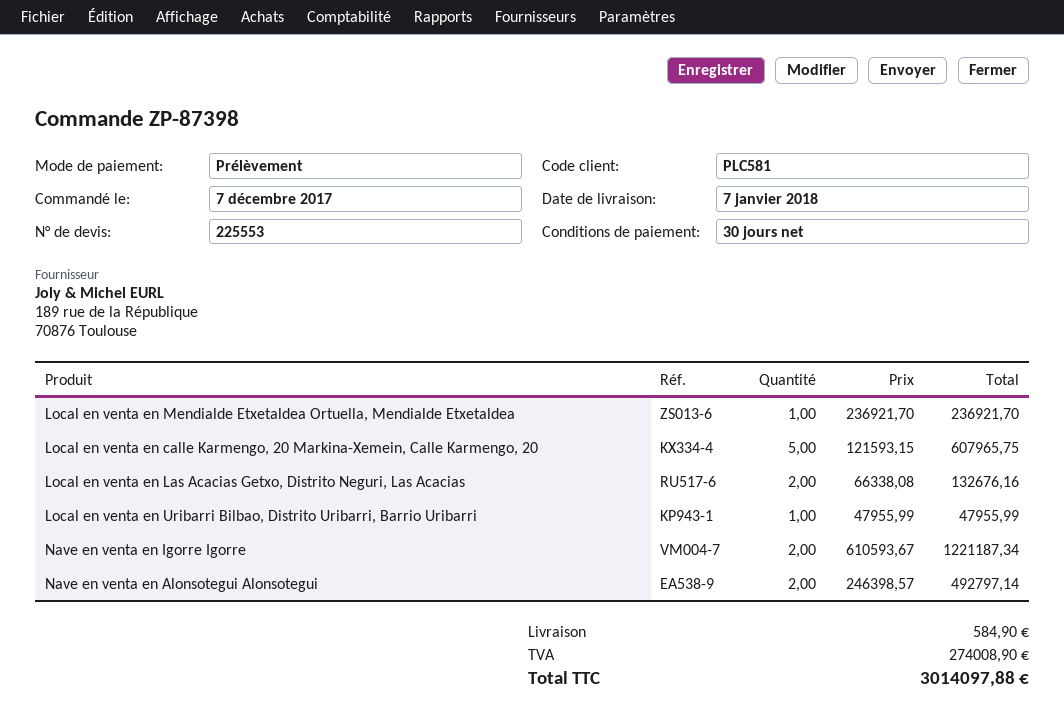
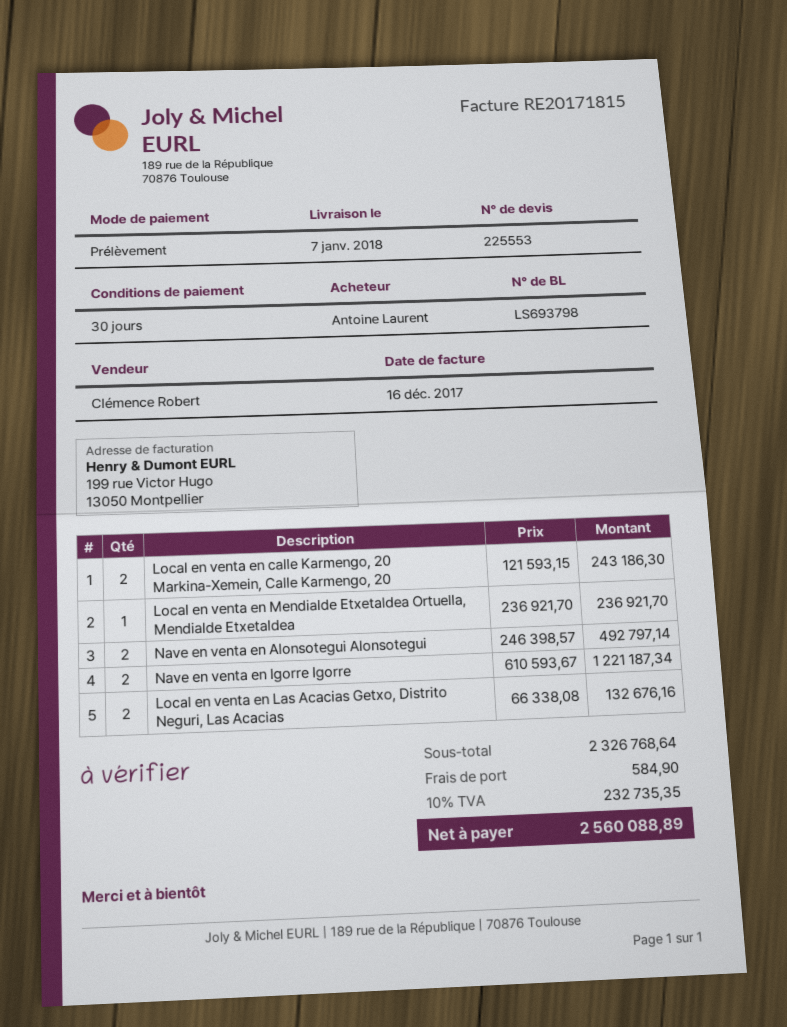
Local en venta en calle Karmengo, 20 Markina-Xemein, Calle Karmengo, 20: 5 x 121593.15 = 607965.75 -> 2 x 121593.15 = 243186.30
Local en venta en Uribarri Bilbao, Distrito Uribarri, Barrio Uribarri: 1 x 47955.99 = 47955.99 -> none
tax: 274008.90 -> 232735.35
total: 3014097.88 -> 2560088.89

